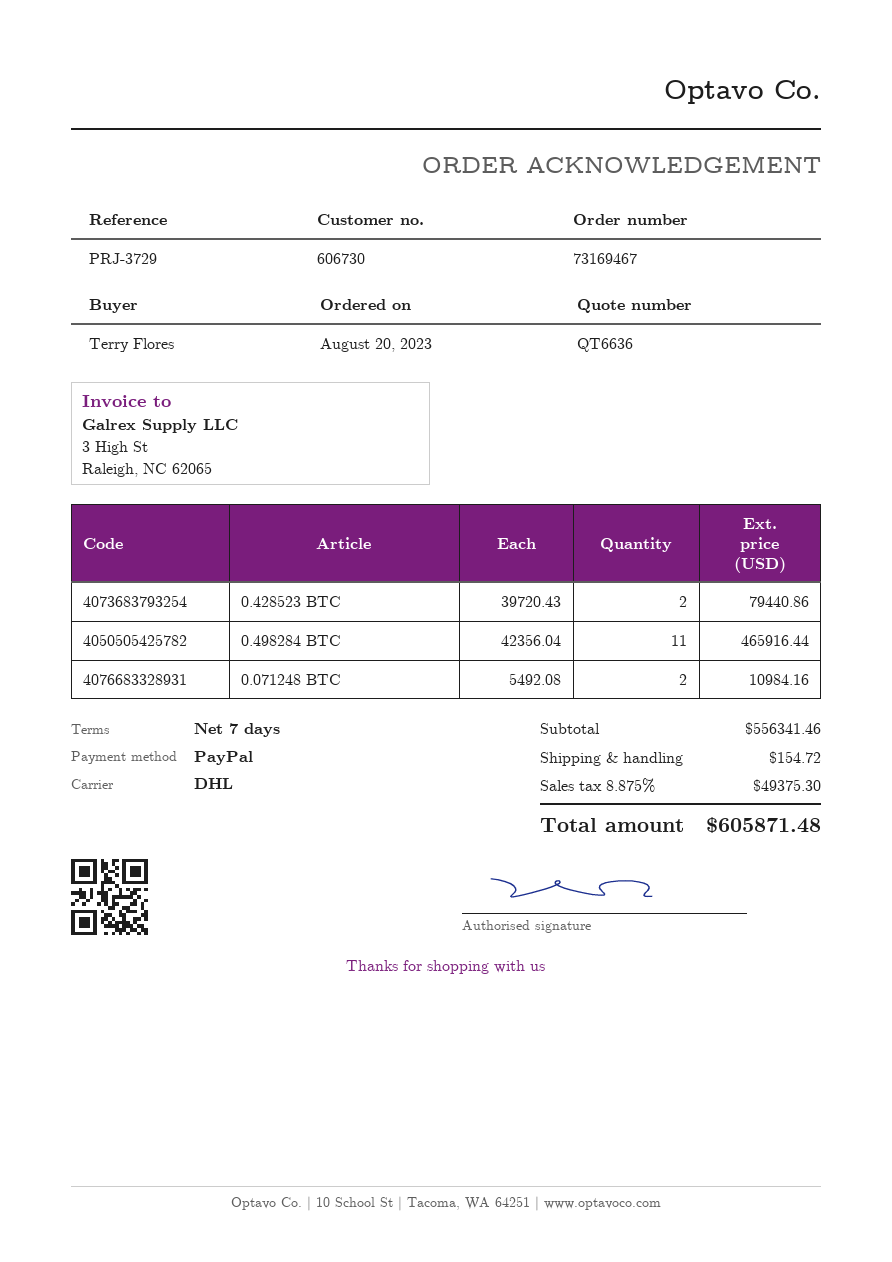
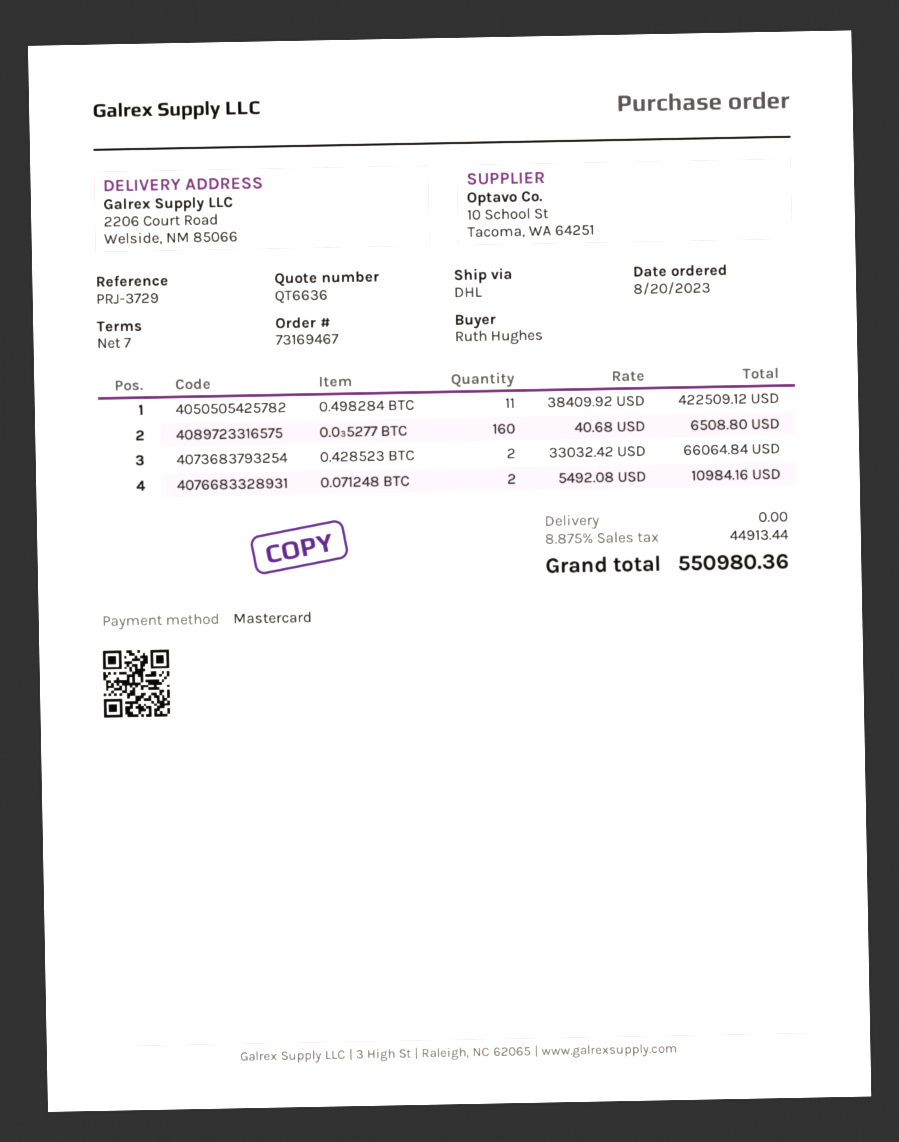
ordered by: Terry Flores -> Ruth Hughes
payment method: PayPal -> Mastercard
0.428523 BTC: 2 x 39720.43 = 79440.86 -> 2 x 33032.42 = 66064.84
0.498284 BTC: 11 x 42356.04 = 465916.44 -> 11 x 38409.92 = 422509.12
0.0₃5277 BTC: none -> 160 x 40.68 = 6508.80
shipping: 154.72 -> 0.00
tax: 8.875% = 49375.30 -> 8.875% = 44913.44
total: 605871.48 -> 550980.36

